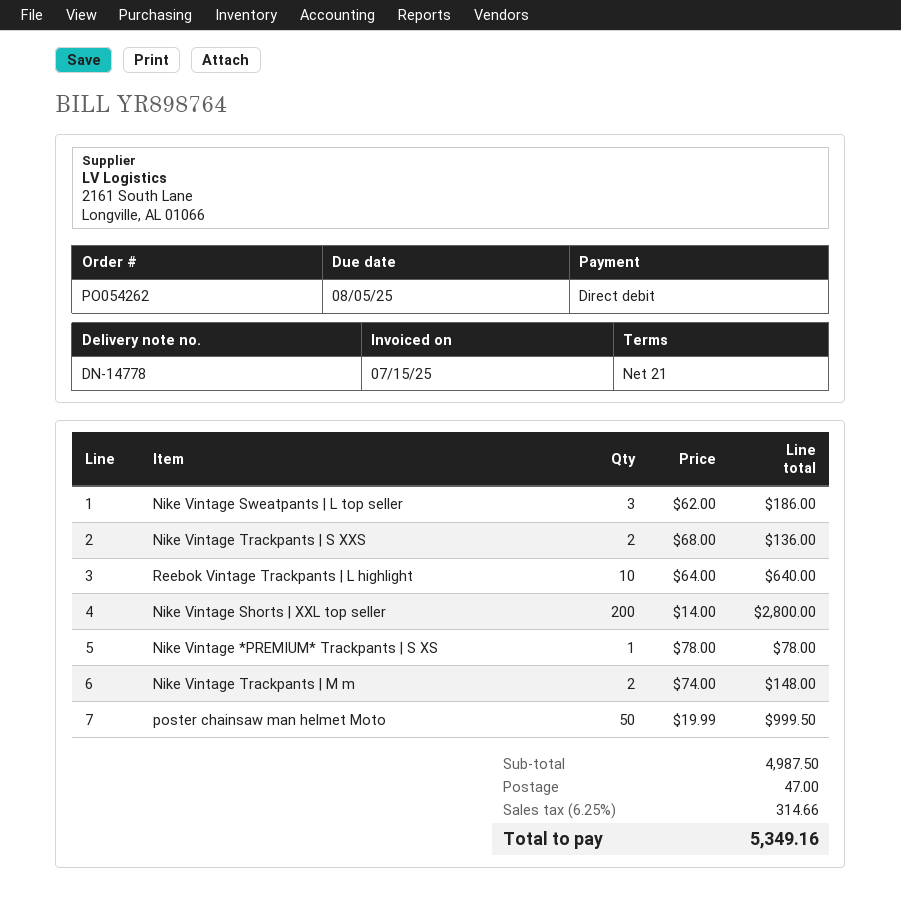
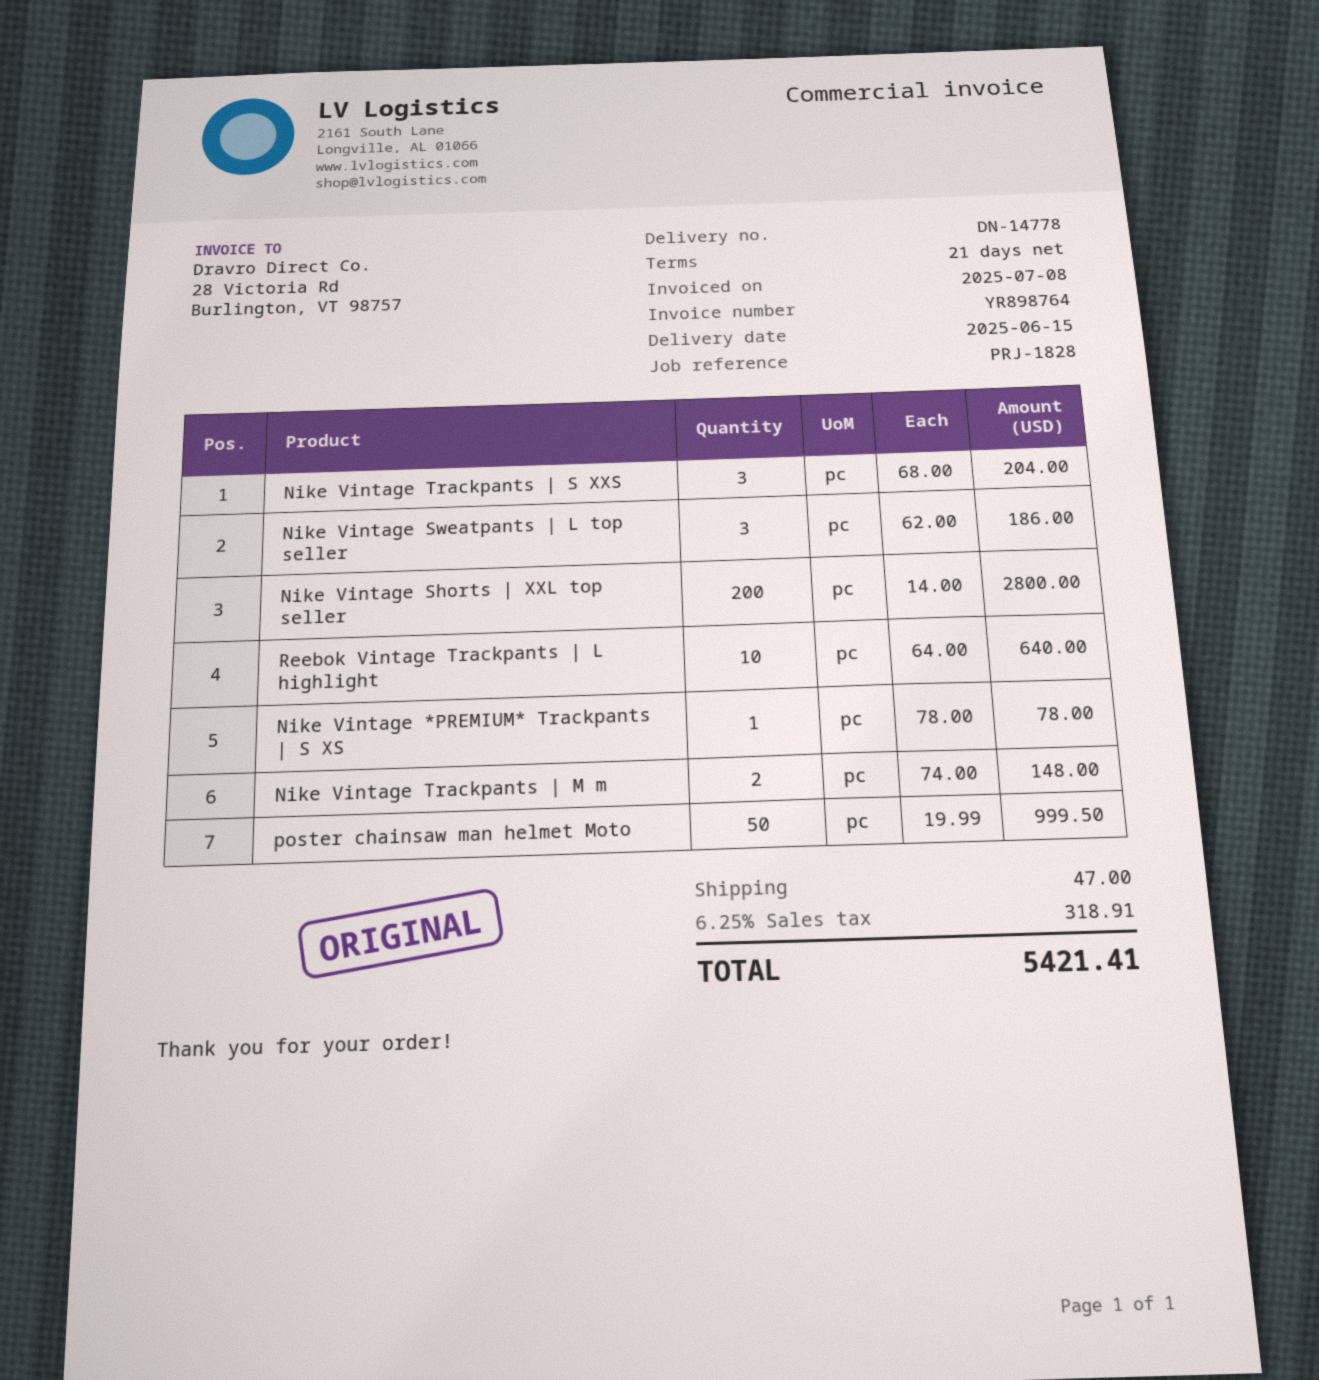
invoice date: 2025-07-15 -> 2025-07-08
Nike Vintage Trackpants | S XXS: 2 x 68.00 = 136.00 -> 3 x 68.00 = 204.00
tax: 6.25% = 314.66 -> 6.25% = 318.91
total: 5349.16 -> 5421.41

